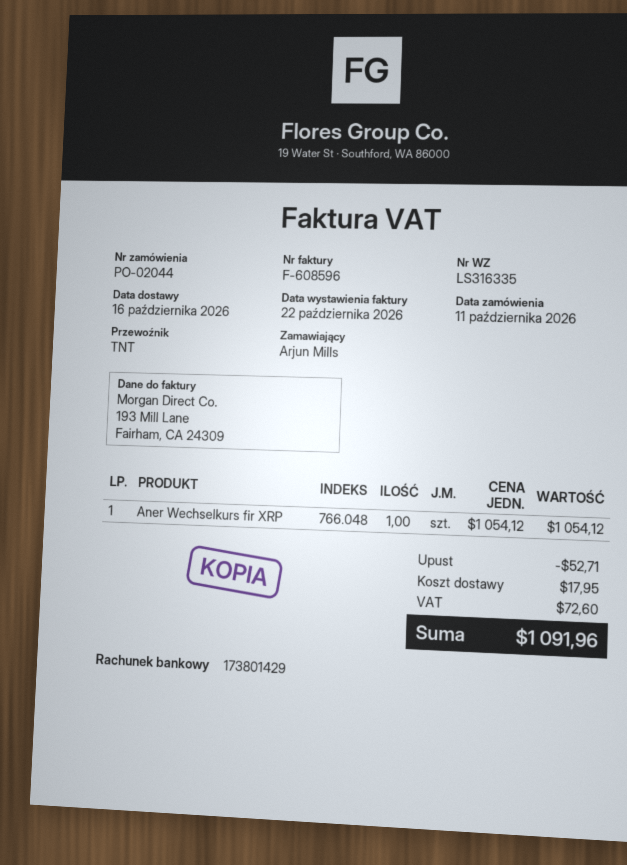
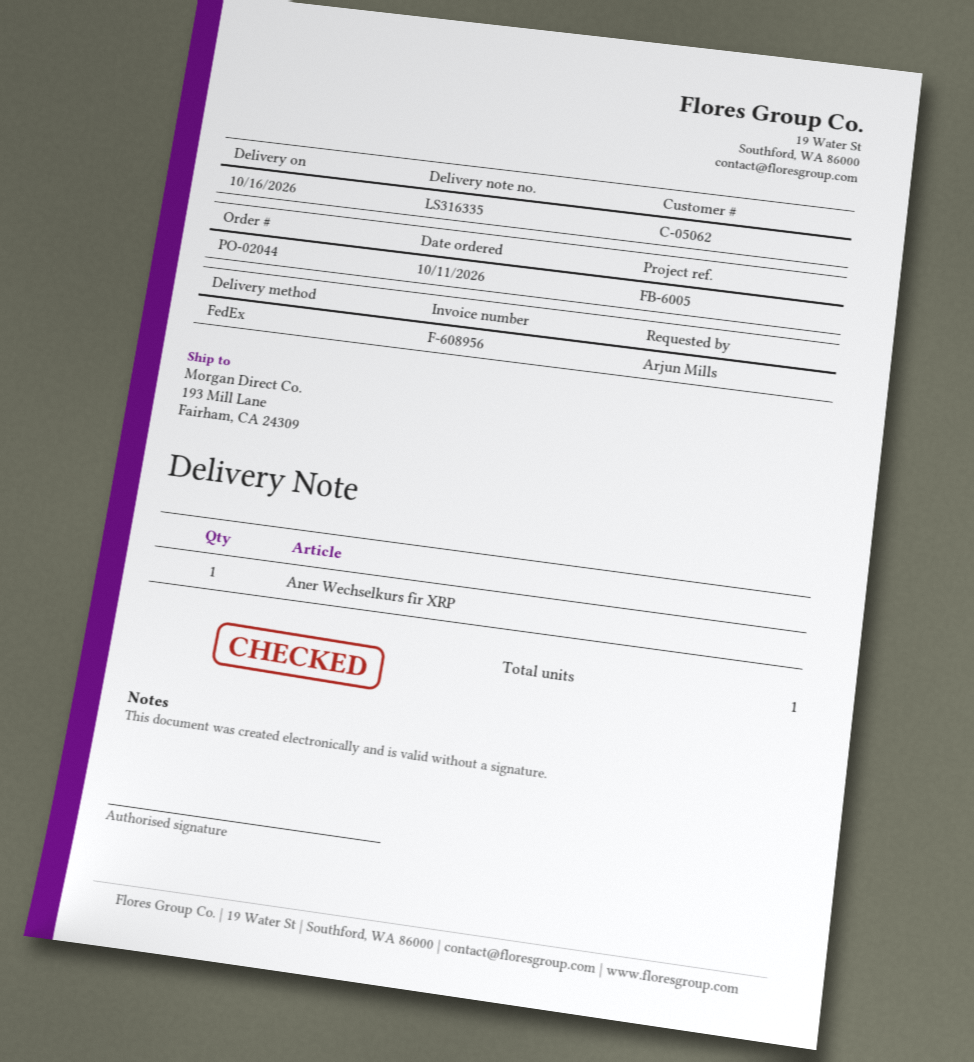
invoice number: F-608596 -> F-608956
shipping method: TNT -> FedEx

